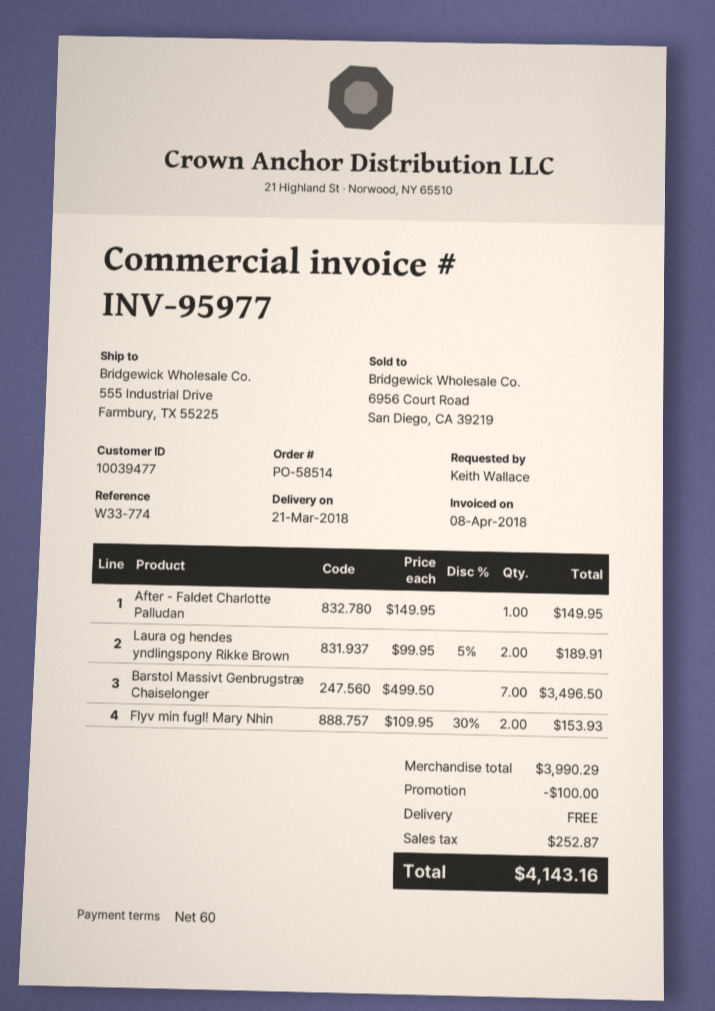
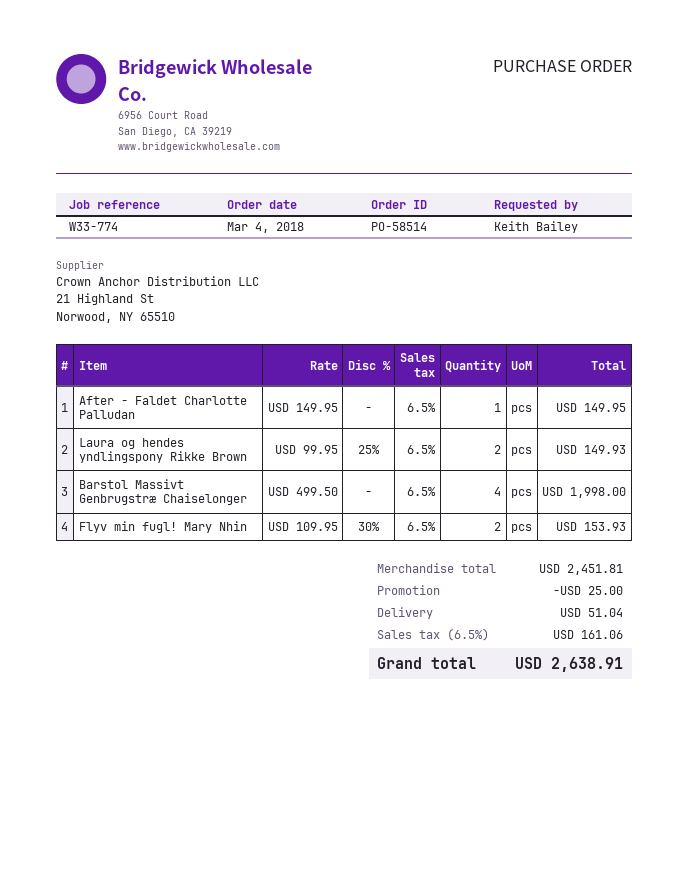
ordered by: Keith Wallace -> Keith Bailey
Laura og hendes yndlingspony Rikke Brown: 2 x 99.95 - 5% = 189.91 -> 2 x 99.95 - 25% = 149.93
Barstol Massivt Genbrugstræ Chaiselonger: 7 x 499.50 = 3496.50 -> 4 x 499.50 = 1998.00
subtotal: 3990.29 -> 2451.81
discount: 100.00 -> 25.00
shipping: 0.00 -> 51.04
tax: 252.87 -> 161.06
total: 4143.16 -> 2638.91

